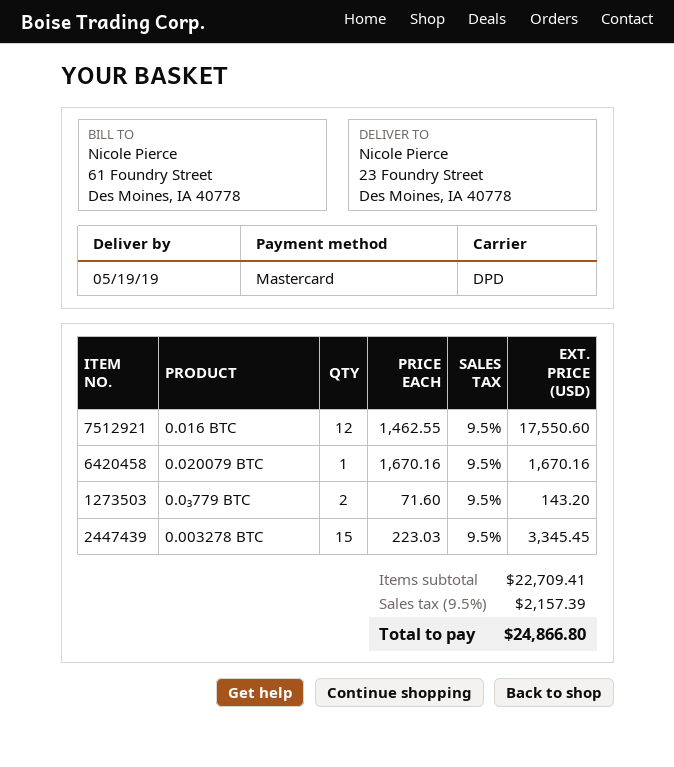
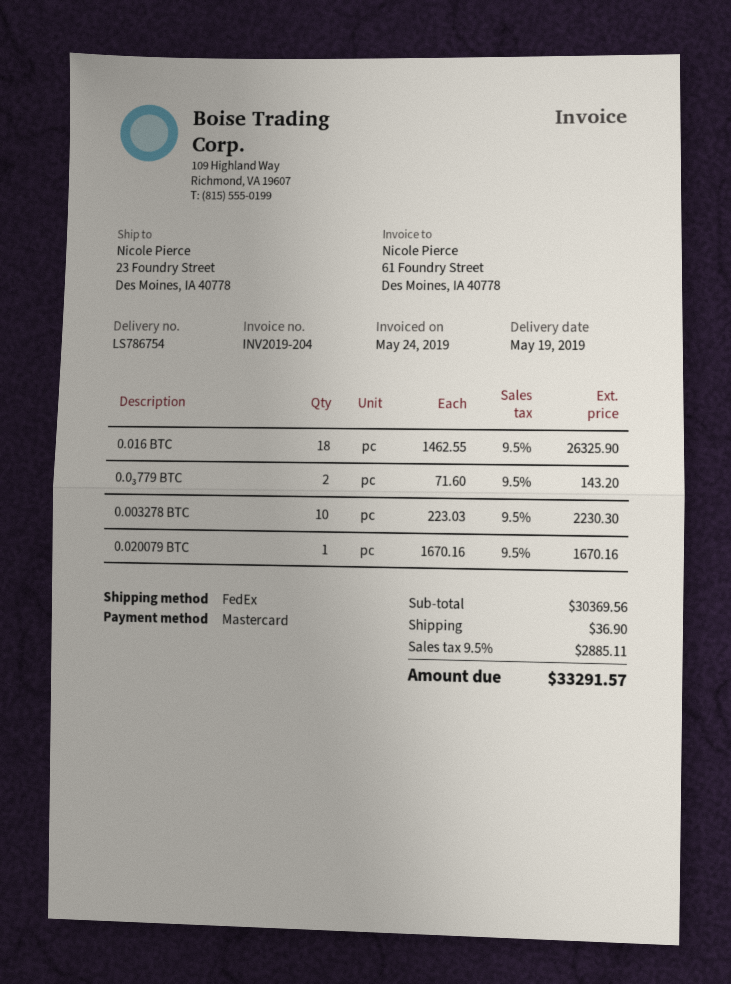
shipping method: DPD -> FedEx
0.016 BTC: 12 x 1462.55 = 17550.60 -> 18 x 1462.55 = 26325.90
0.003278 BTC: 15 x 223.03 = 3345.45 -> 10 x 223.03 = 2230.30
subtotal: 22709.41 -> 30369.56
shipping: none -> 36.90
tax: 9.5% = 2157.39 -> 9.5% = 2885.11
total: 24866.80 -> 33291.57

